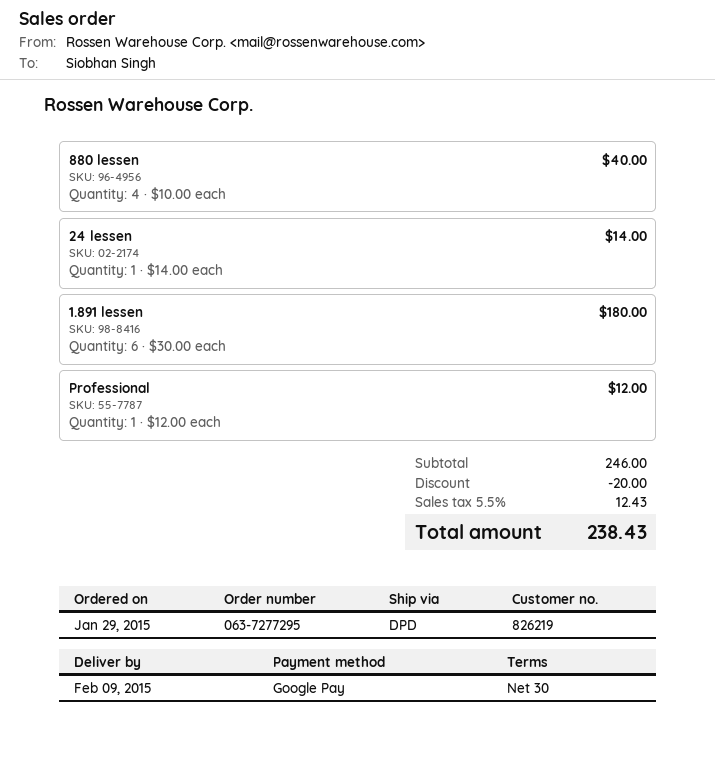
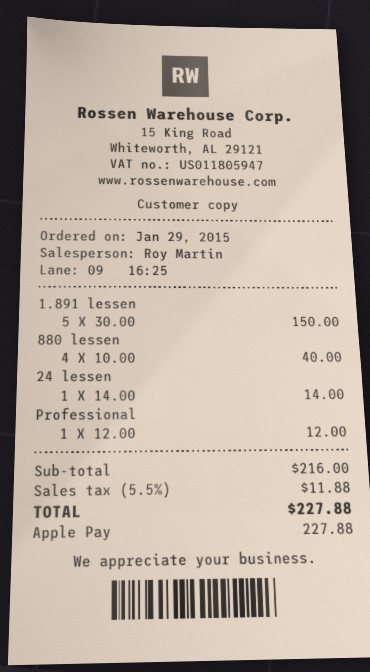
payment method: Google Pay -> Apple Pay
1.891 lessen: 6 x 30.00 = 180.00 -> 5 x 30.00 = 150.00
subtotal: 246.00 -> 216.00
discount: 20.00 -> none
tax: 5.5% = 12.43 -> 5.5% = 11.88
total: 238.43 -> 227.88

